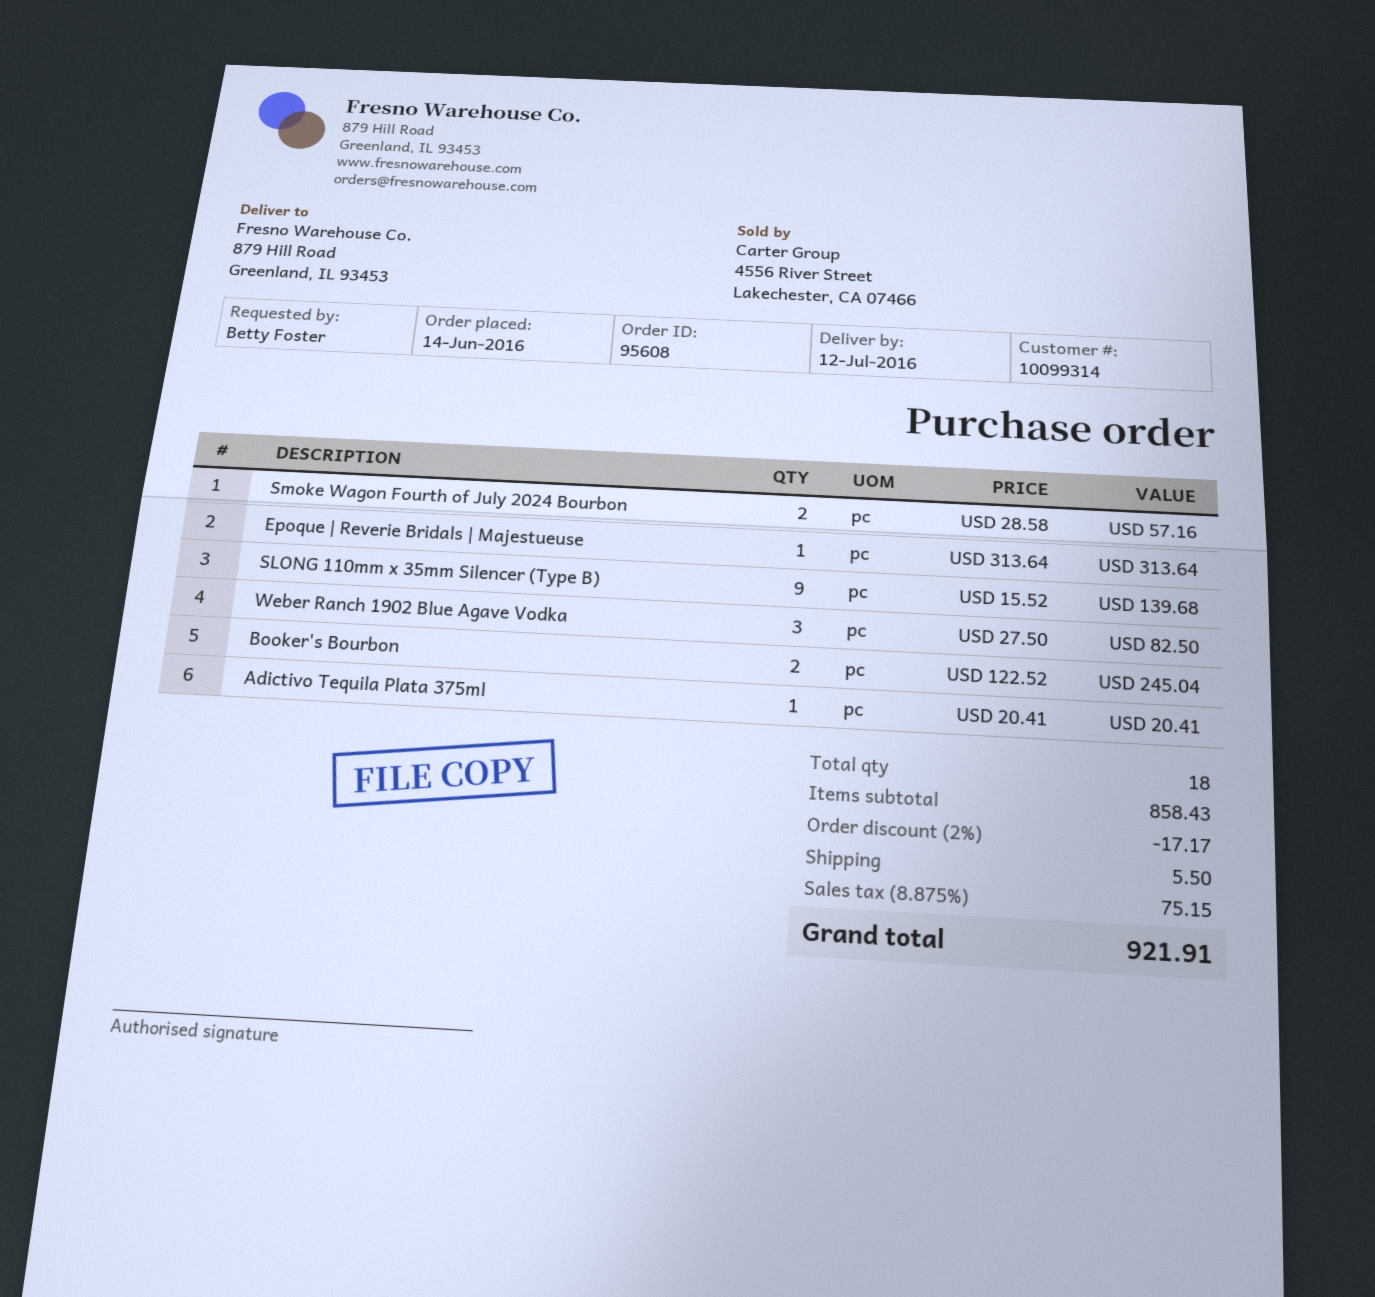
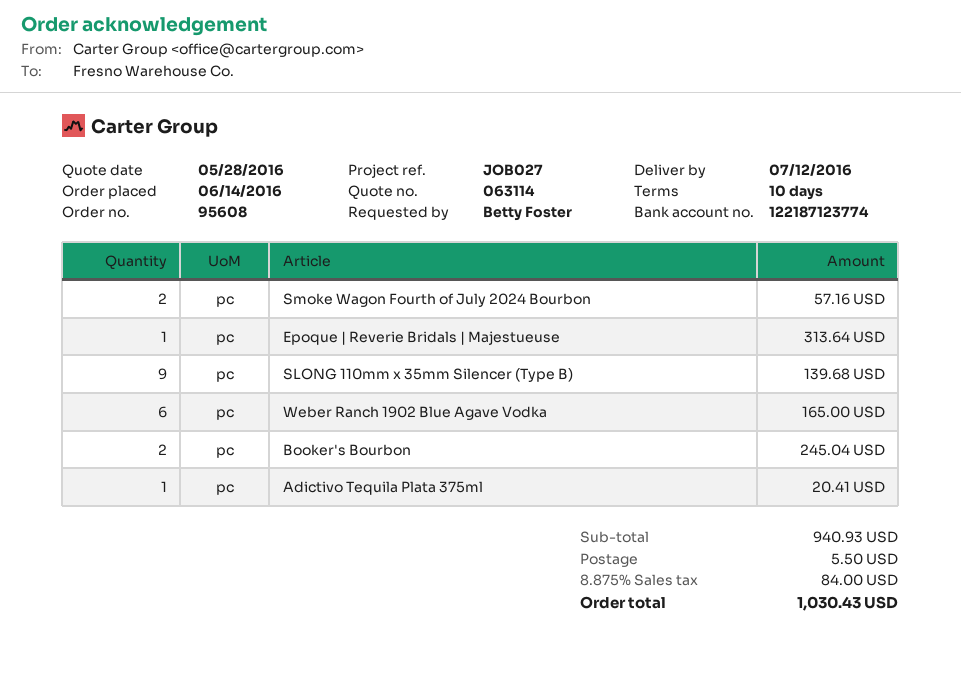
Weber Ranch 1902 Blue Agave Vodka: 3 for 82.50 -> 6 for 165.00
subtotal: 858.43 -> 940.93
discount: 2% = 17.17 -> none
tax: 8.875% = 75.15 -> 8.875% = 84.00
total: 921.91 -> 1030.43

